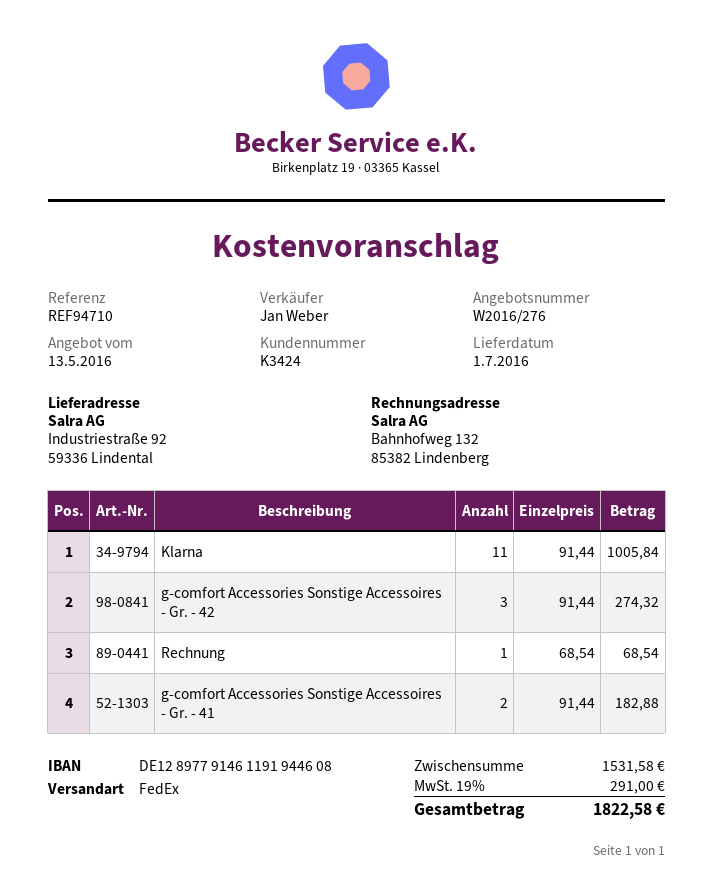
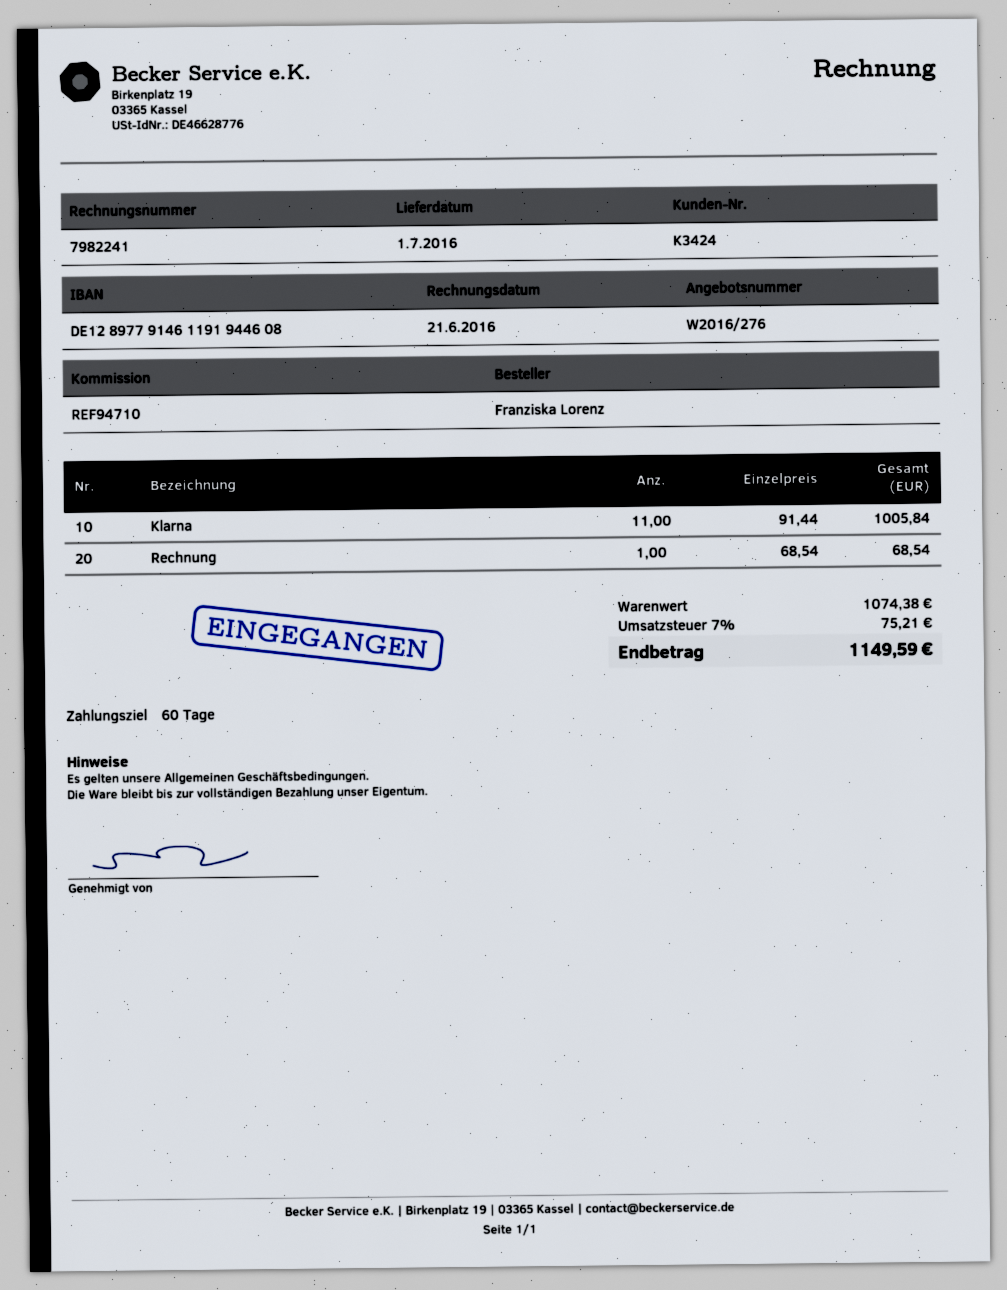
g-comfort Accessories Sonstige Accessoires - Gr. - 42: 3 x 91.44 = 274.32 -> none
g-comfort Accessories Sonstige Accessoires - Gr. - 41: 2 x 91.44 = 182.88 -> none
subtotal: 1531.58 -> 1074.38
tax: 19% = 291.00 -> 7% = 75.21
total: 1822.58 -> 1149.59

